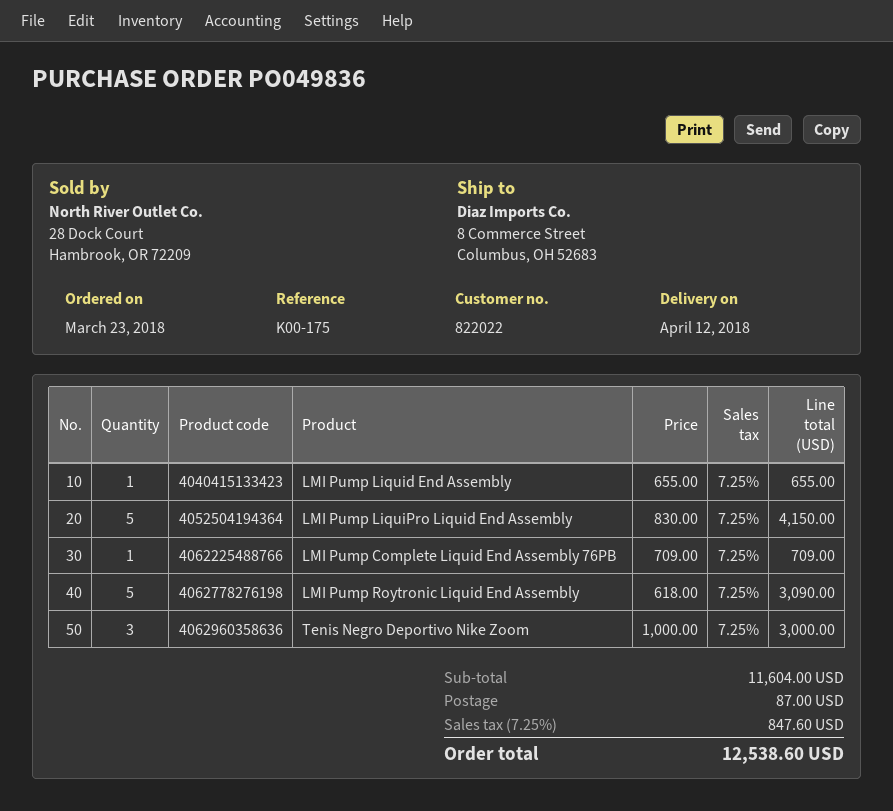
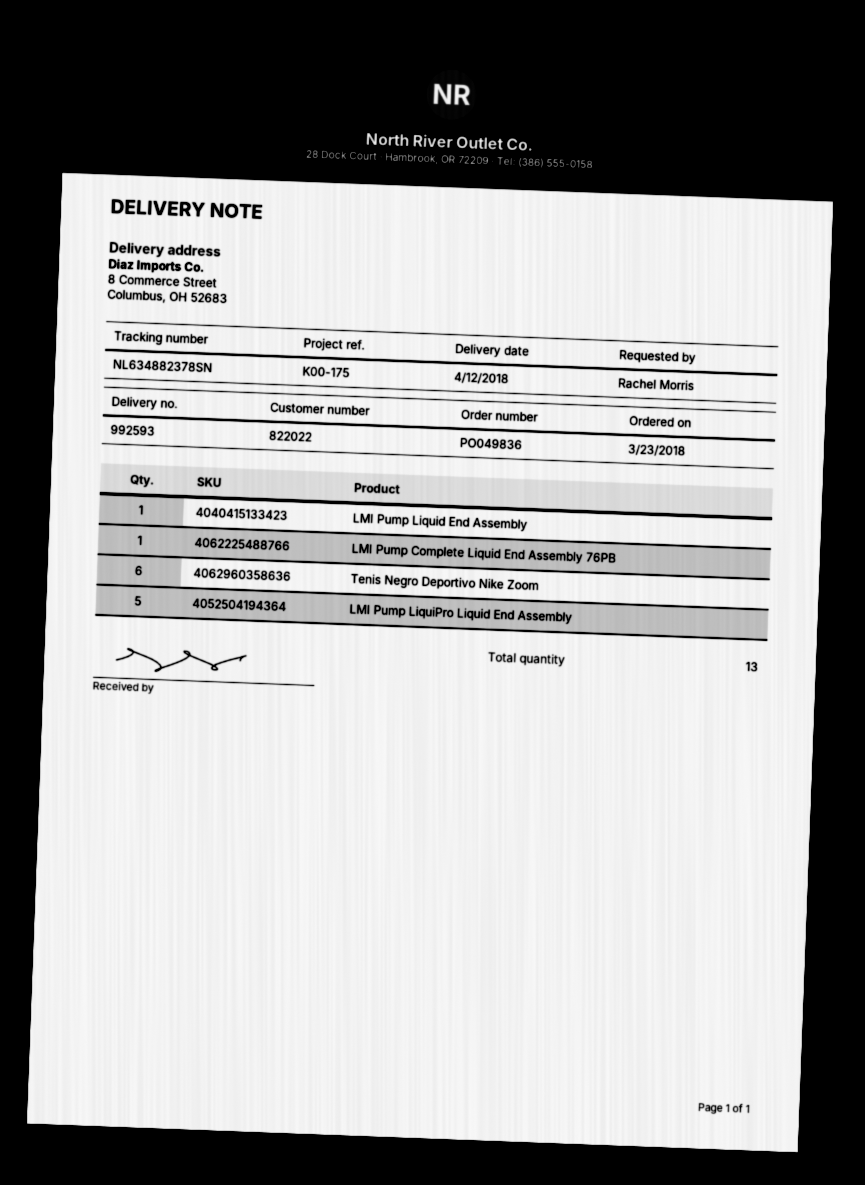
LMI Pump Roytronic Liquid End Assembly: 5 -> none
Tenis Negro Deportivo Nike Zoom: 3 -> 6

